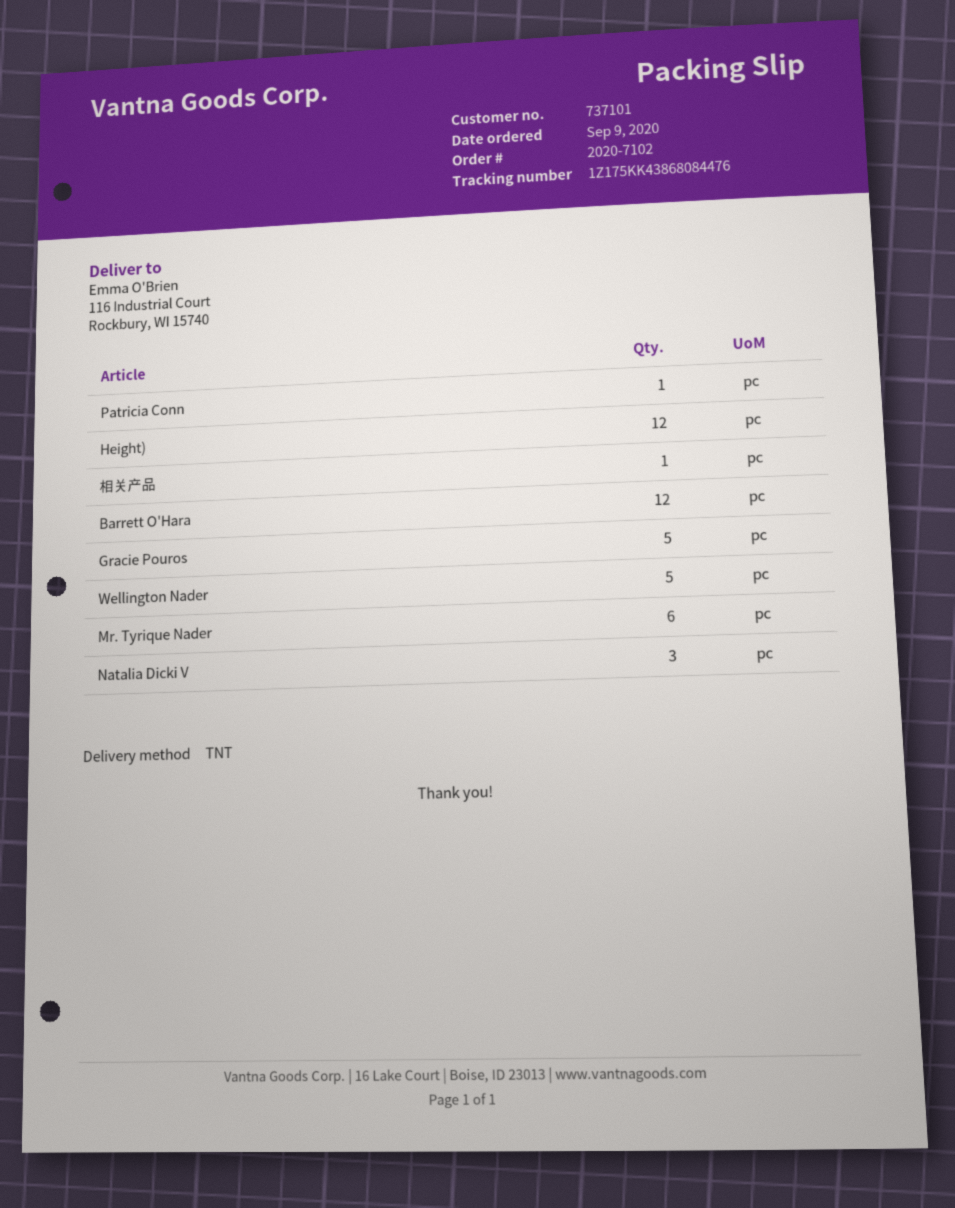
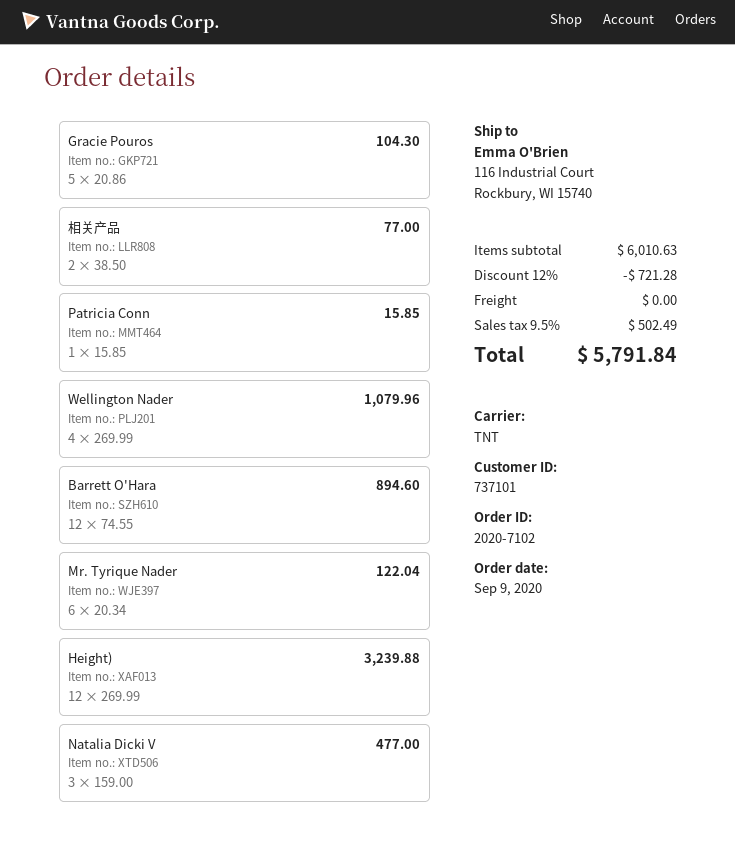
相关产品: 1 -> 2
Wellington Nader: 5 -> 4

